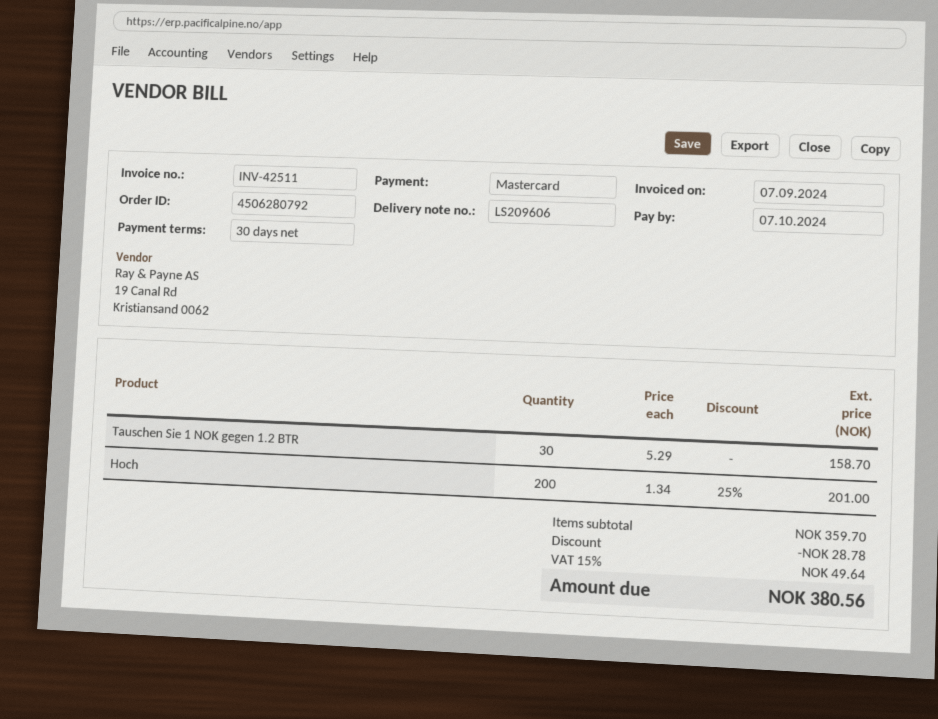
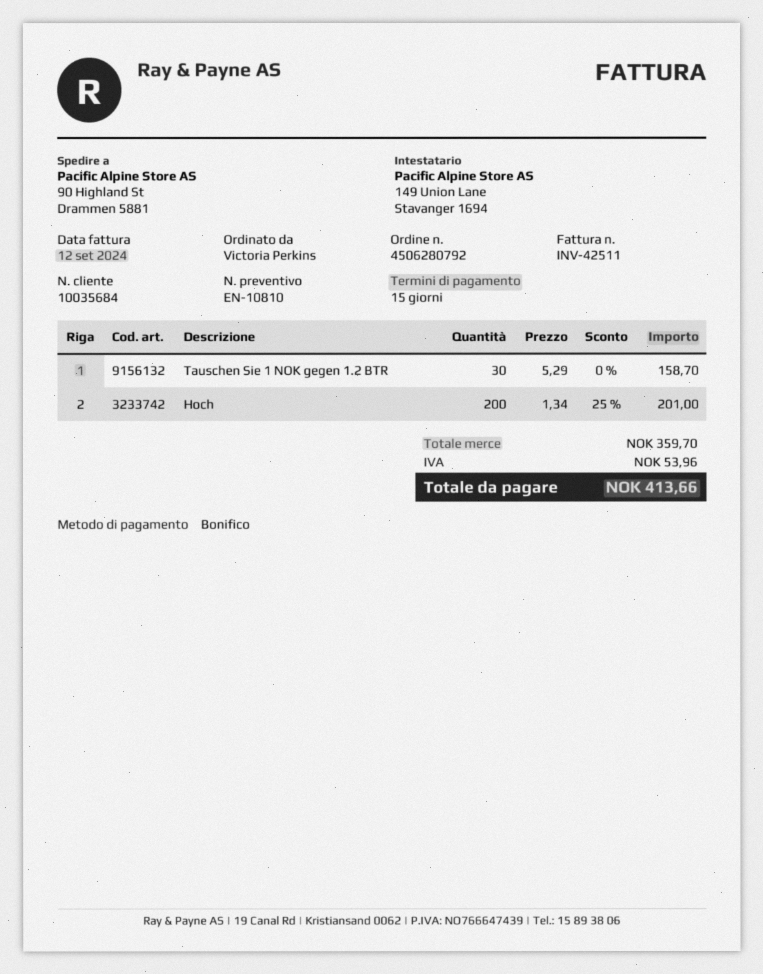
invoice date: 2024-09-07 -> 2024-09-12
payment terms: 30 days -> 15 days
payment method: Mastercard -> bank transfer
discount: 28.78 -> none
tax: 49.64 -> 53.96
total: 380.56 -> 413.66

